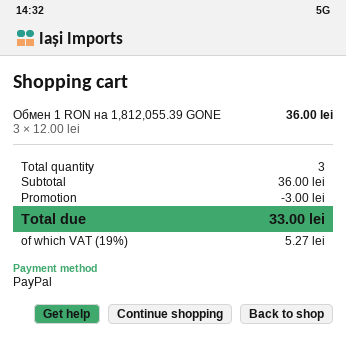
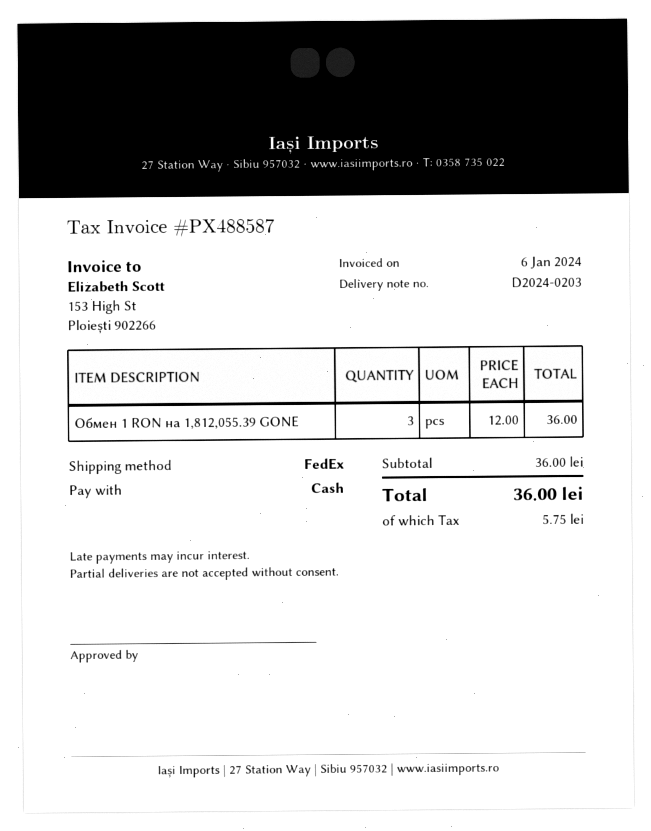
payment method: PayPal -> cash
discount: 3.00 -> none
tax: 5.27 -> 5.75
total: 33.00 -> 36.00

